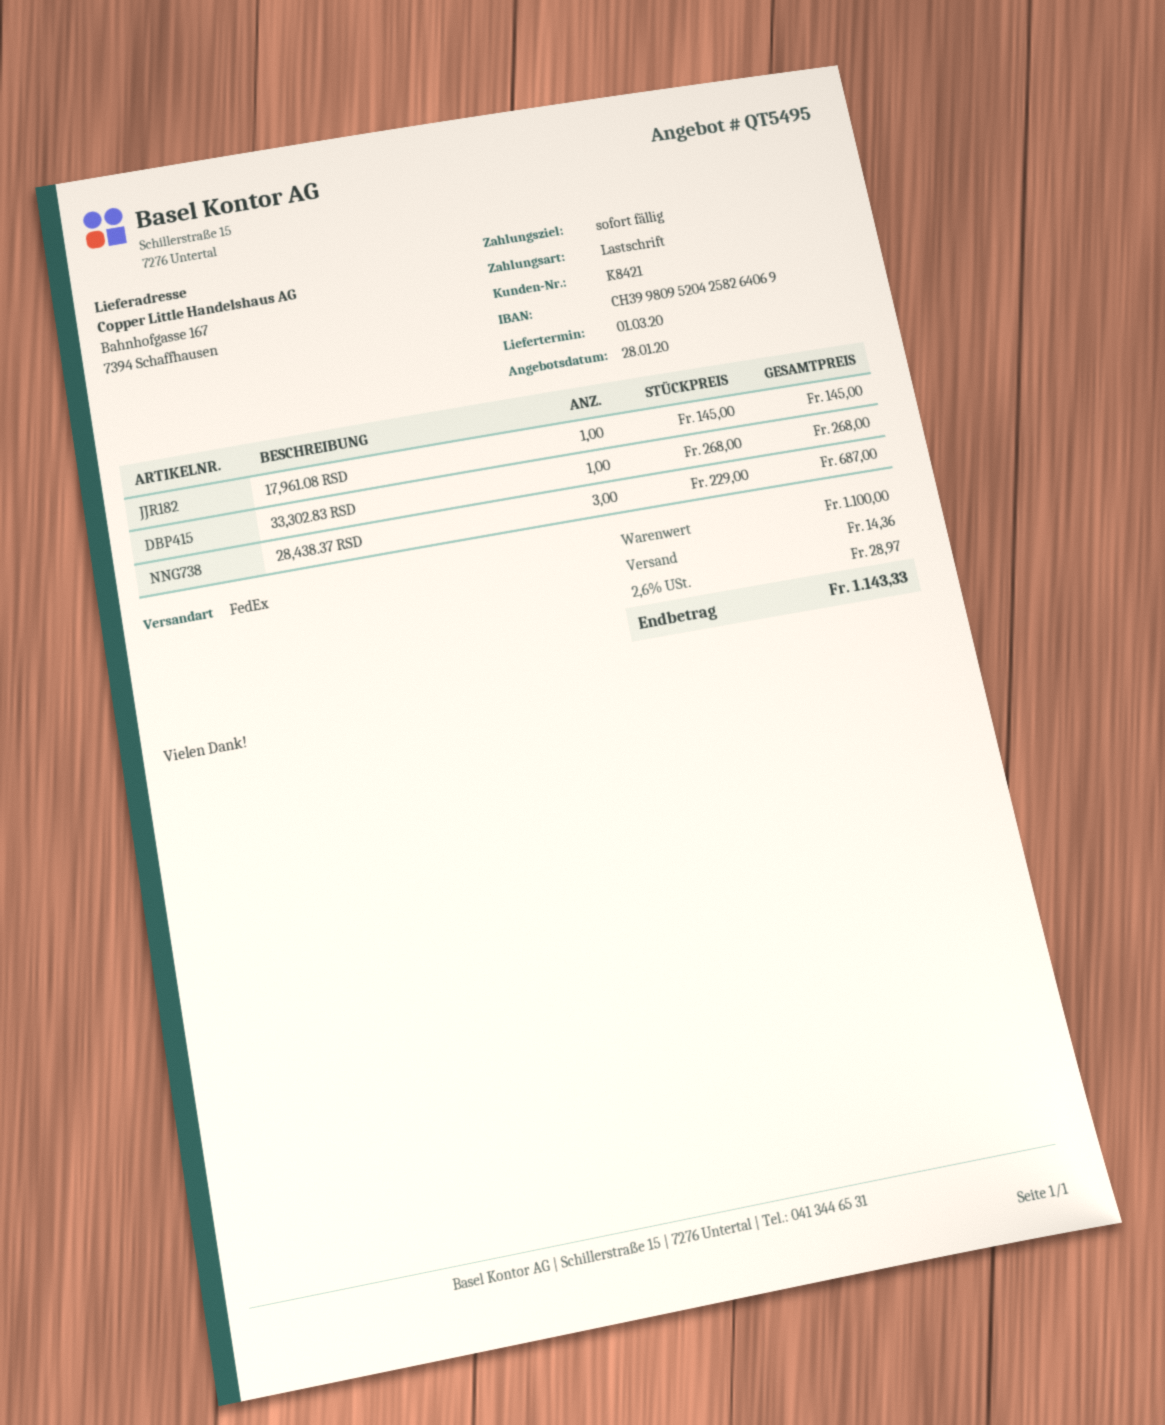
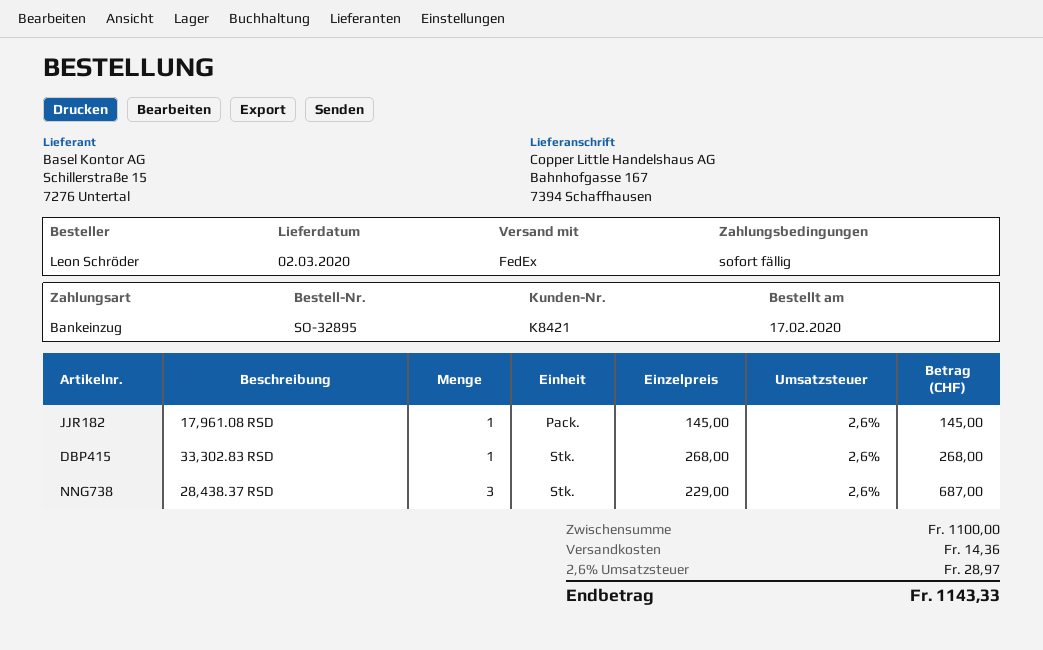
delivery date: 2020-03-01 -> 2020-03-02

